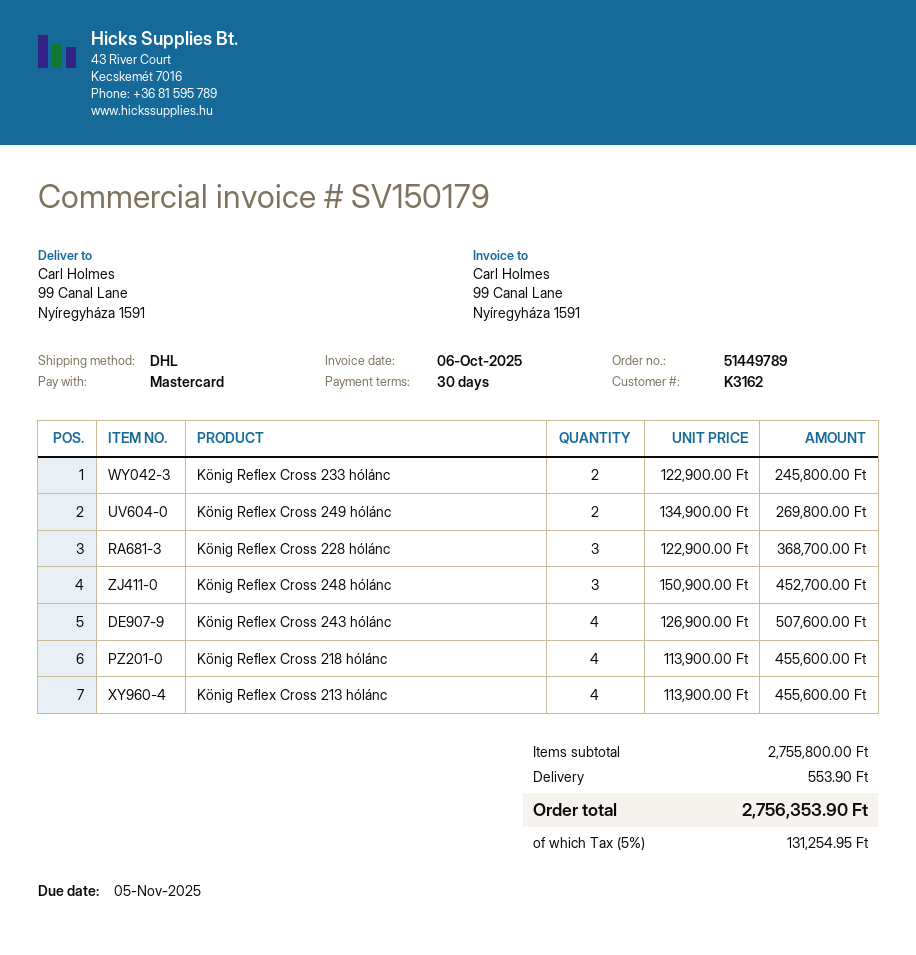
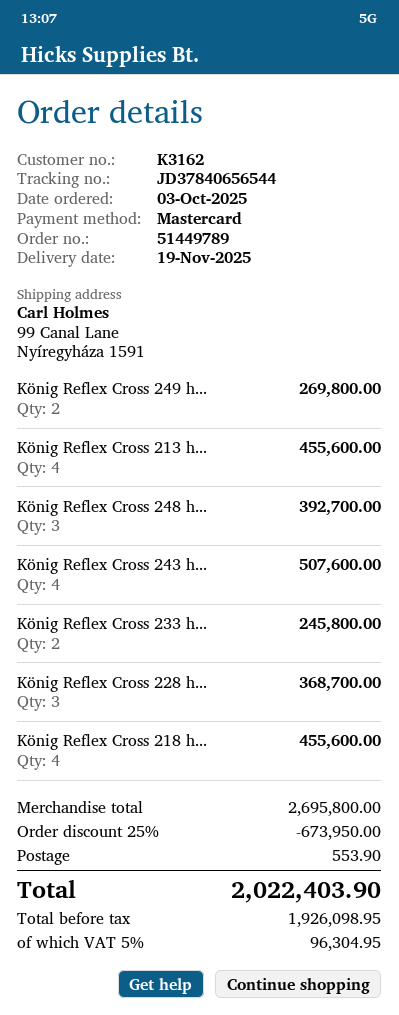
König Reflex Cross 248 hólánc: 3 for 452700.00 -> 3 for 392700.00
subtotal: 2755800.00 -> 2695800.00
discount: none -> 25% = 673950.00
tax: 5% = 131254.95 -> 5% = 96304.95
total: 2756353.90 -> 2022403.90

